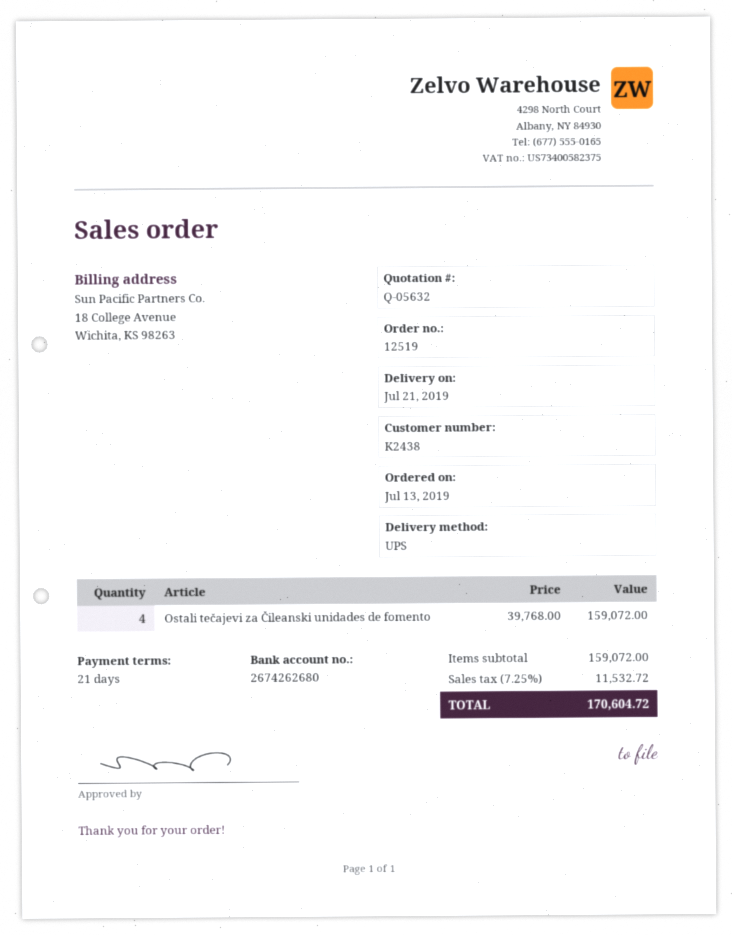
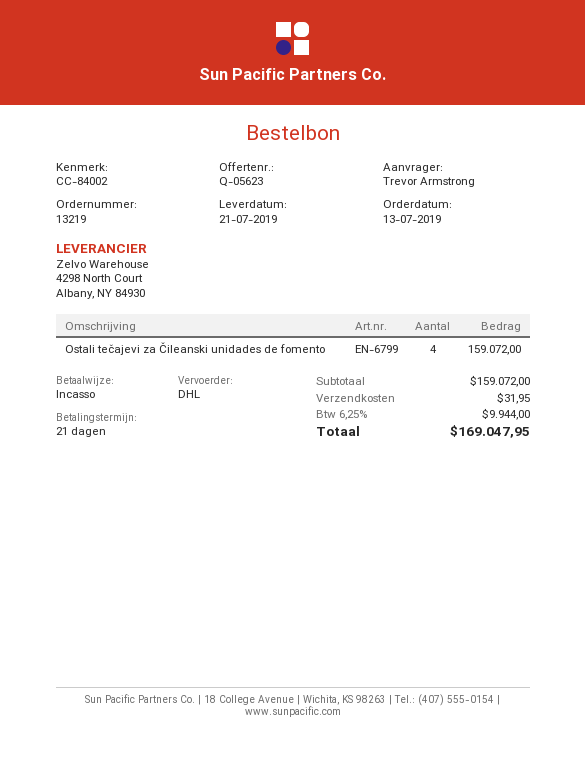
quote number: Q-05632 -> Q-05623
order number: 12519 -> 13219
shipping method: UPS -> DHL
shipping: none -> 31.95
tax: 7.25% = 11532.72 -> 6.25% = 9944.00
total: 170604.72 -> 169047.95

